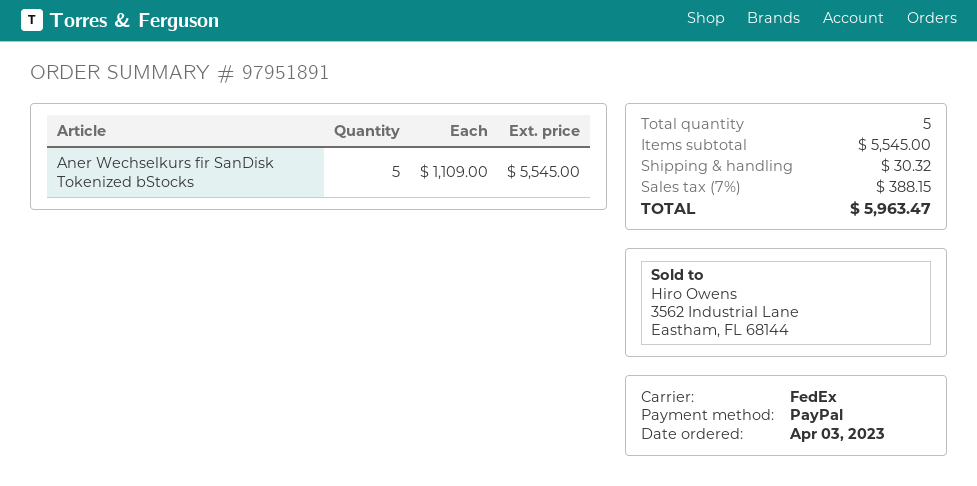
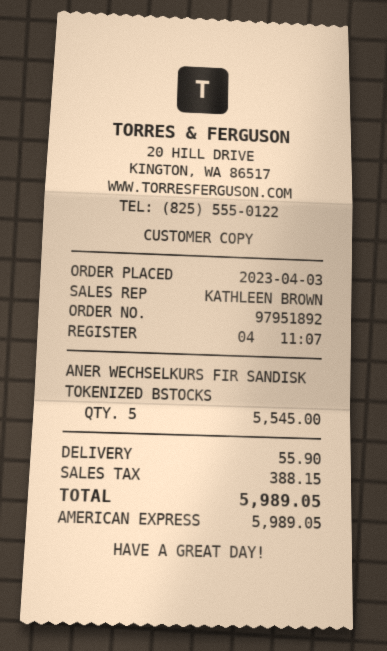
order number: 97951891 -> 97951892
payment method: PayPal -> American Express
shipping: 30.32 -> 55.90
total: 5963.47 -> 5989.05

